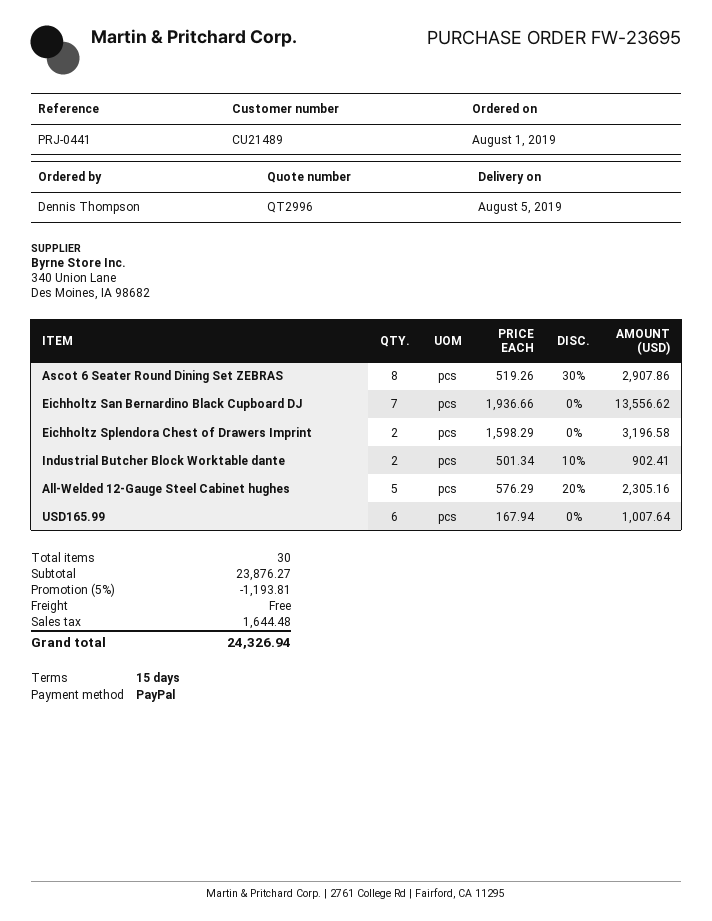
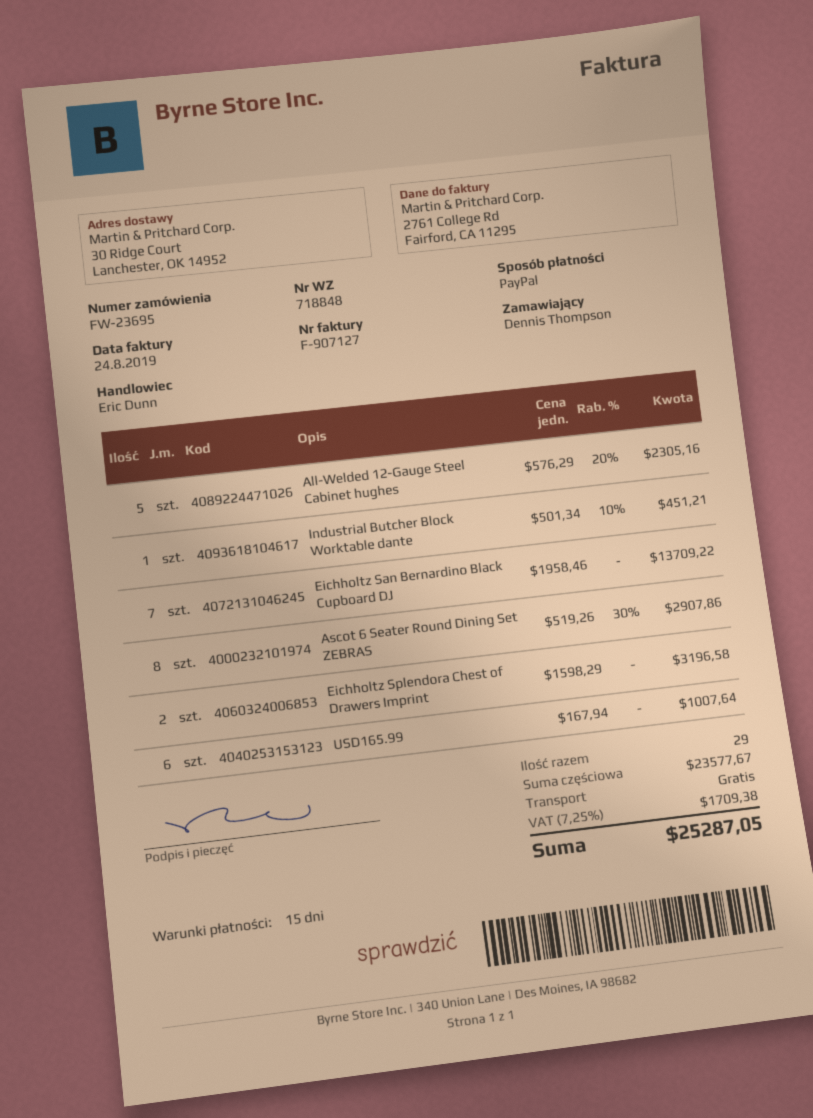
Eichholtz San Bernardino Black Cupboard DJ: 7 x 1936.66 = 13556.62 -> 7 x 1958.46 = 13709.22
Industrial Butcher Block Worktable dante: 2 x 501.34 - 10% = 902.41 -> 1 x 501.34 - 10% = 451.21
total quantity: 30 -> 29
subtotal: 23876.27 -> 23577.67
discount: 5% = 1193.81 -> none
tax: 1644.48 -> 1709.38
total: 24326.94 -> 25287.05

